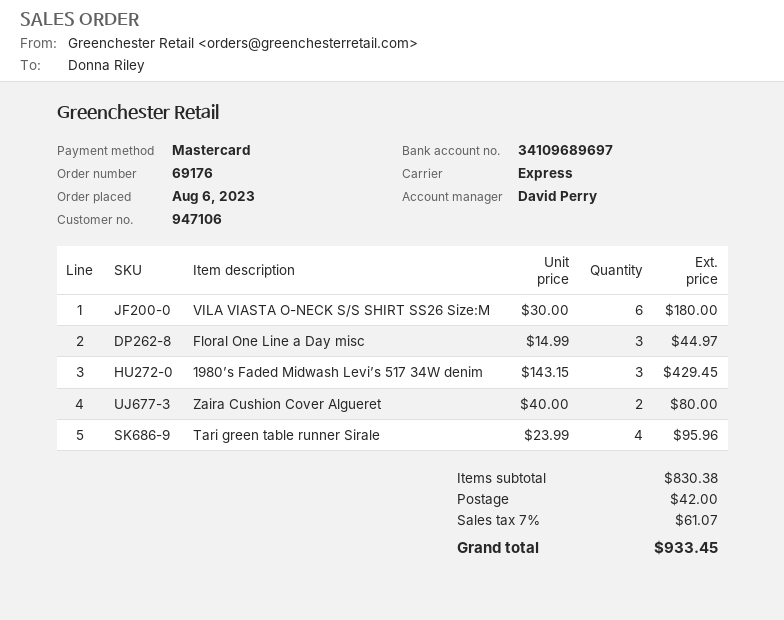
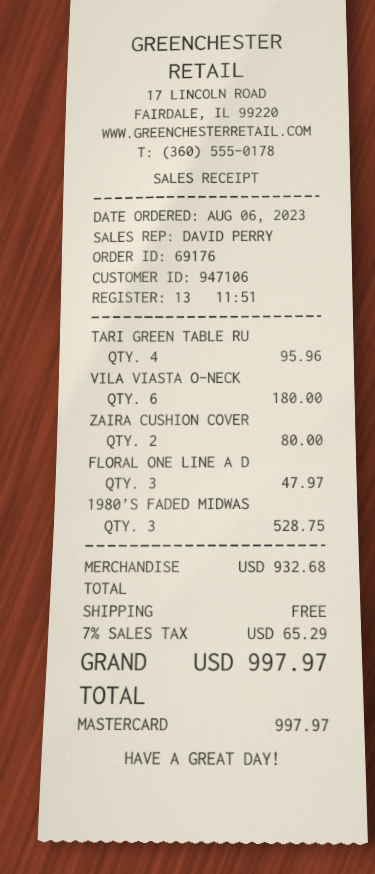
Floral One Line a Day misc: 3 for 44.97 -> 3 for 47.97
1980’s Faded Midwash Levi’s 517 34W denim: 3 for 429.45 -> 3 for 528.75
subtotal: 830.38 -> 932.68
shipping: 42.00 -> 0.00
tax: 7% = 61.07 -> 7% = 65.29
total: 933.45 -> 997.97

